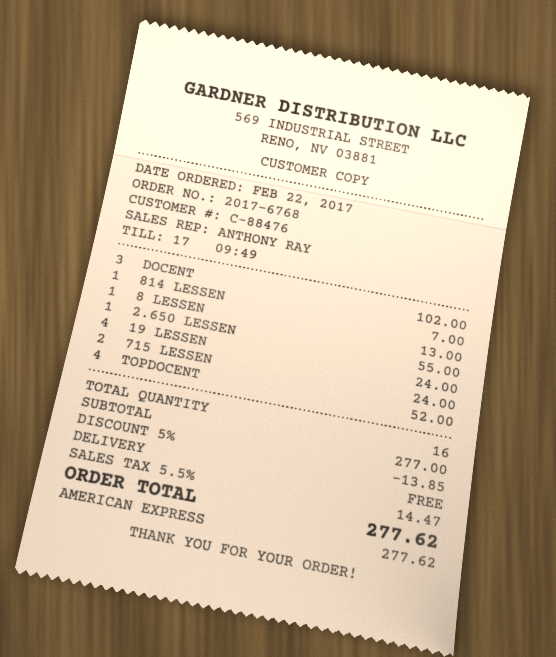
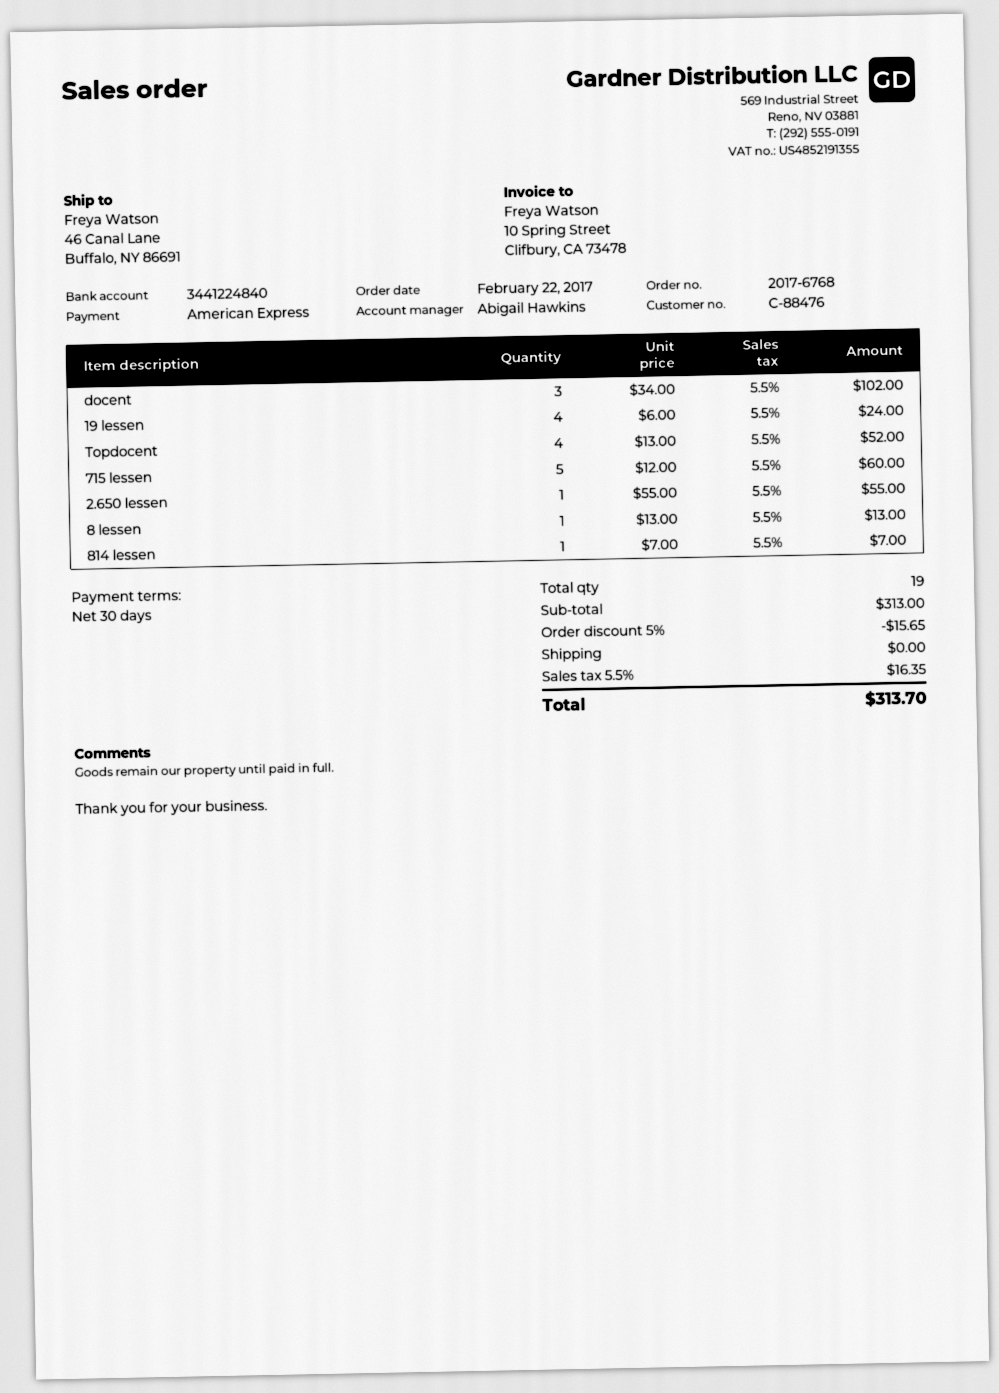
sales rep: ANTHONY RAY -> Abigail Hawkins
715 LESSEN: 2 for 24.00 -> 5 for 60.00
total quantity: 16 -> 19
subtotal: 277.00 -> 313.00
discount: 5% = 13.85 -> 5% = 15.65
tax: 5.5% = 14.47 -> 5.5% = 16.35
total: 277.62 -> 313.70

